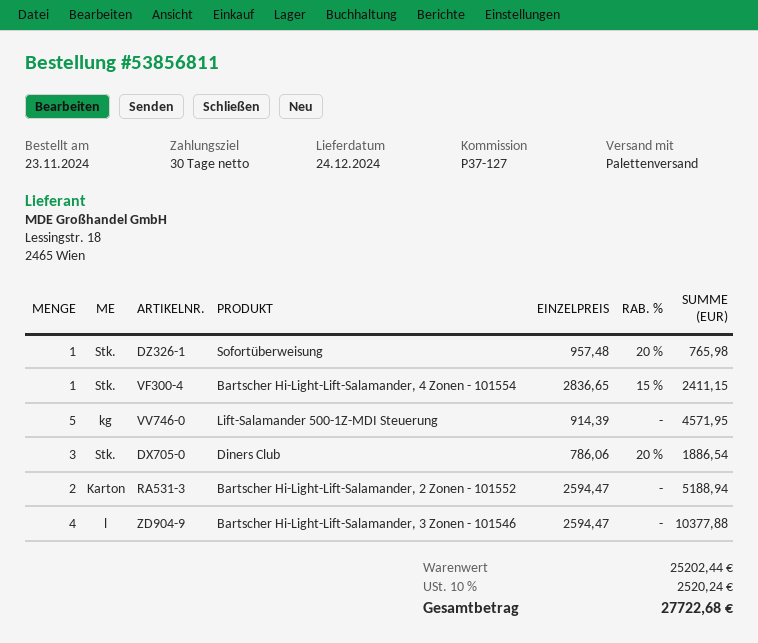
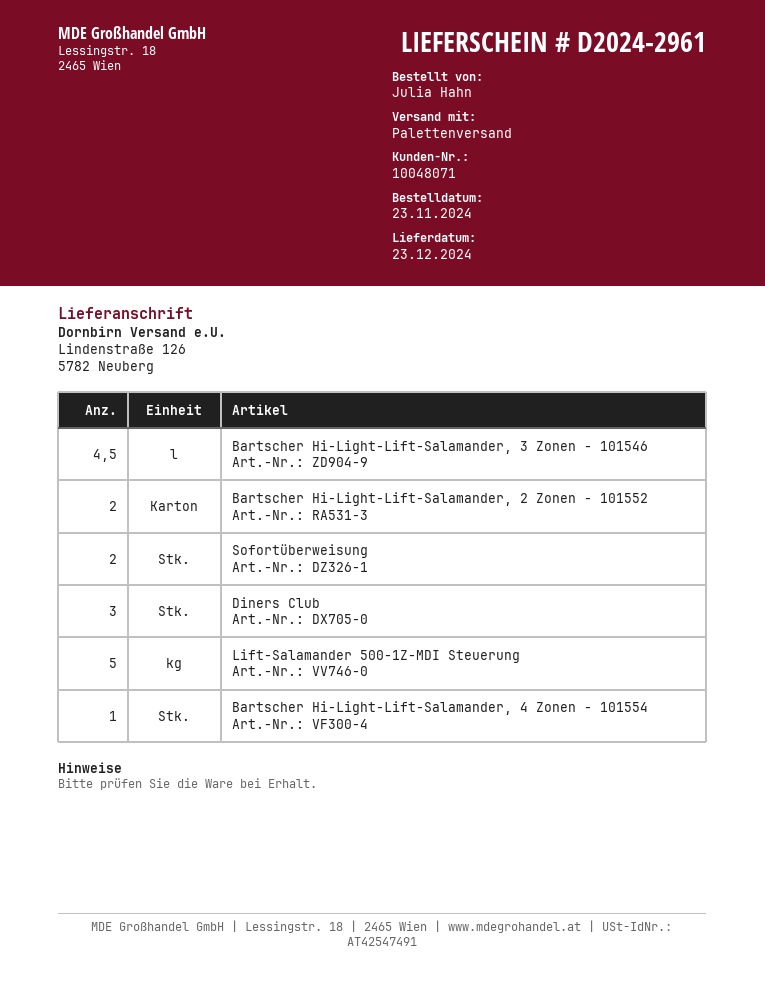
delivery date: 2024-12-24 -> 2024-12-23
Sofortüberweisung: 1 -> 2
Bartscher Hi-Light-Lift-Salamander, 3 Zonen - 101546: 4 -> 4.5

